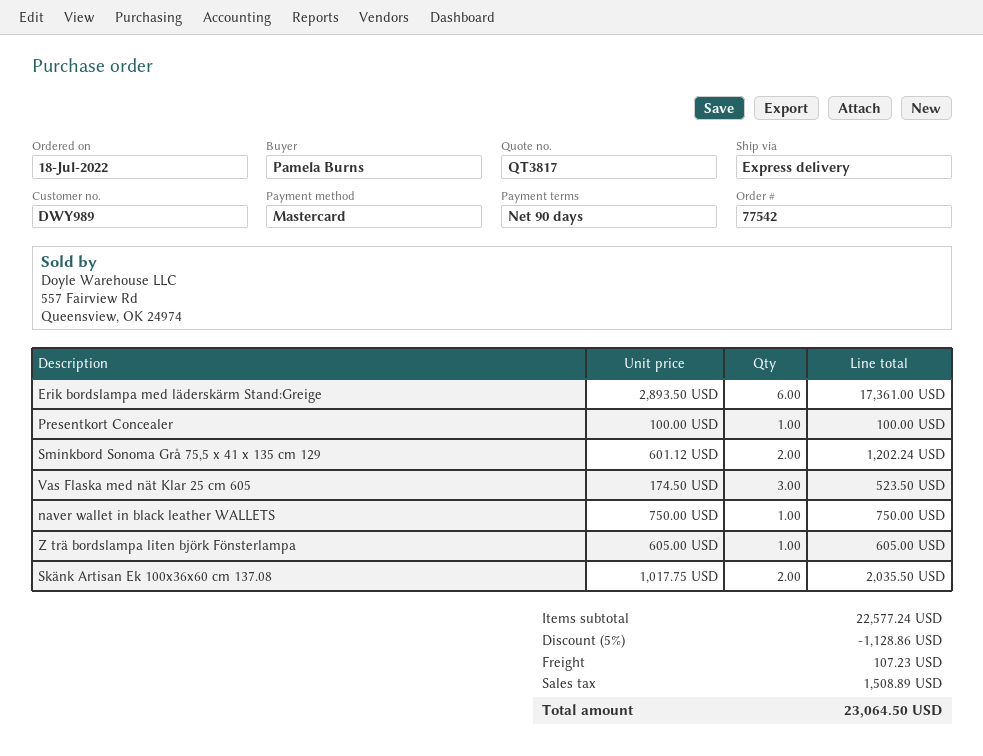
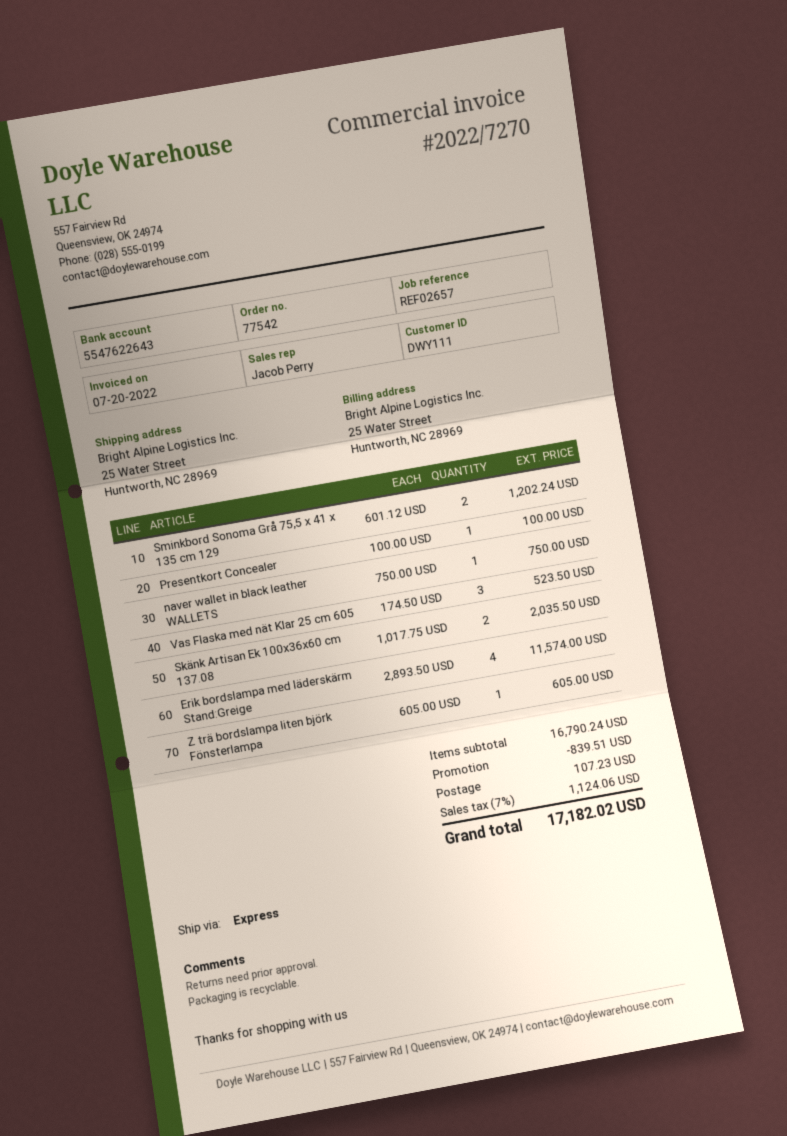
customer number: DWY989 -> DWY111
Erik bordslampa med läderskärm Stand:Greige: 6 x 2893.50 = 17361.00 -> 4 x 2893.50 = 11574.00
subtotal: 22577.24 -> 16790.24
discount: 1128.86 -> 839.51
tax: 1508.89 -> 1124.06
total: 23064.50 -> 17182.02

